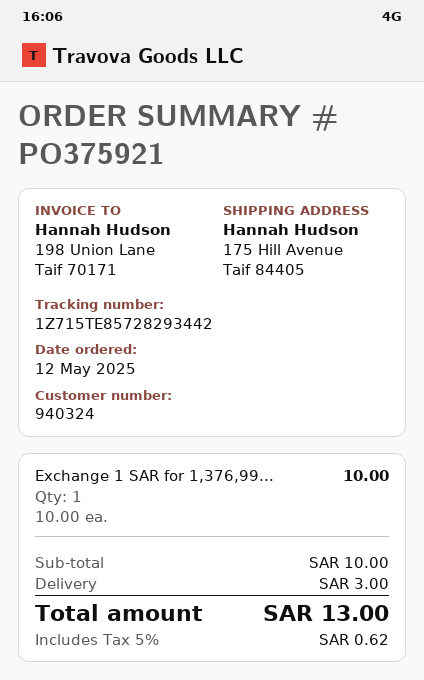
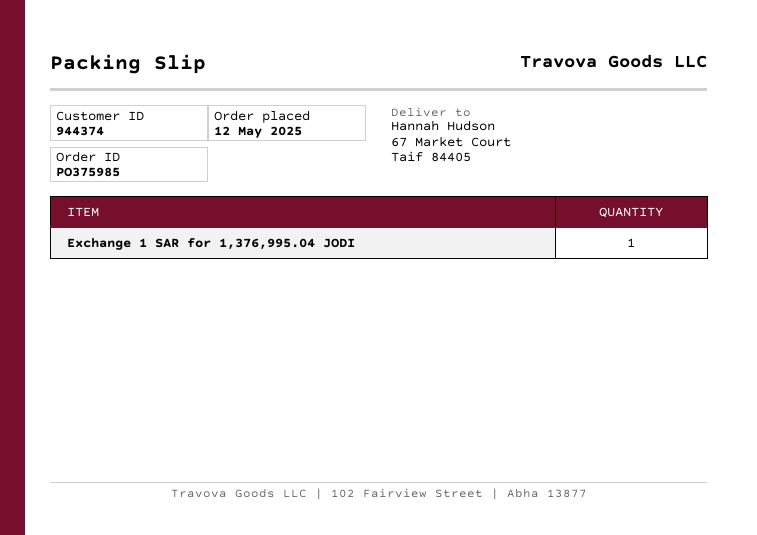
order number: PO375921 -> PO375985
customer number: 940324 -> 944374
ship to: 175 Hill Avenue, Taif 84405 -> 67 Market Court, Taif 84405

